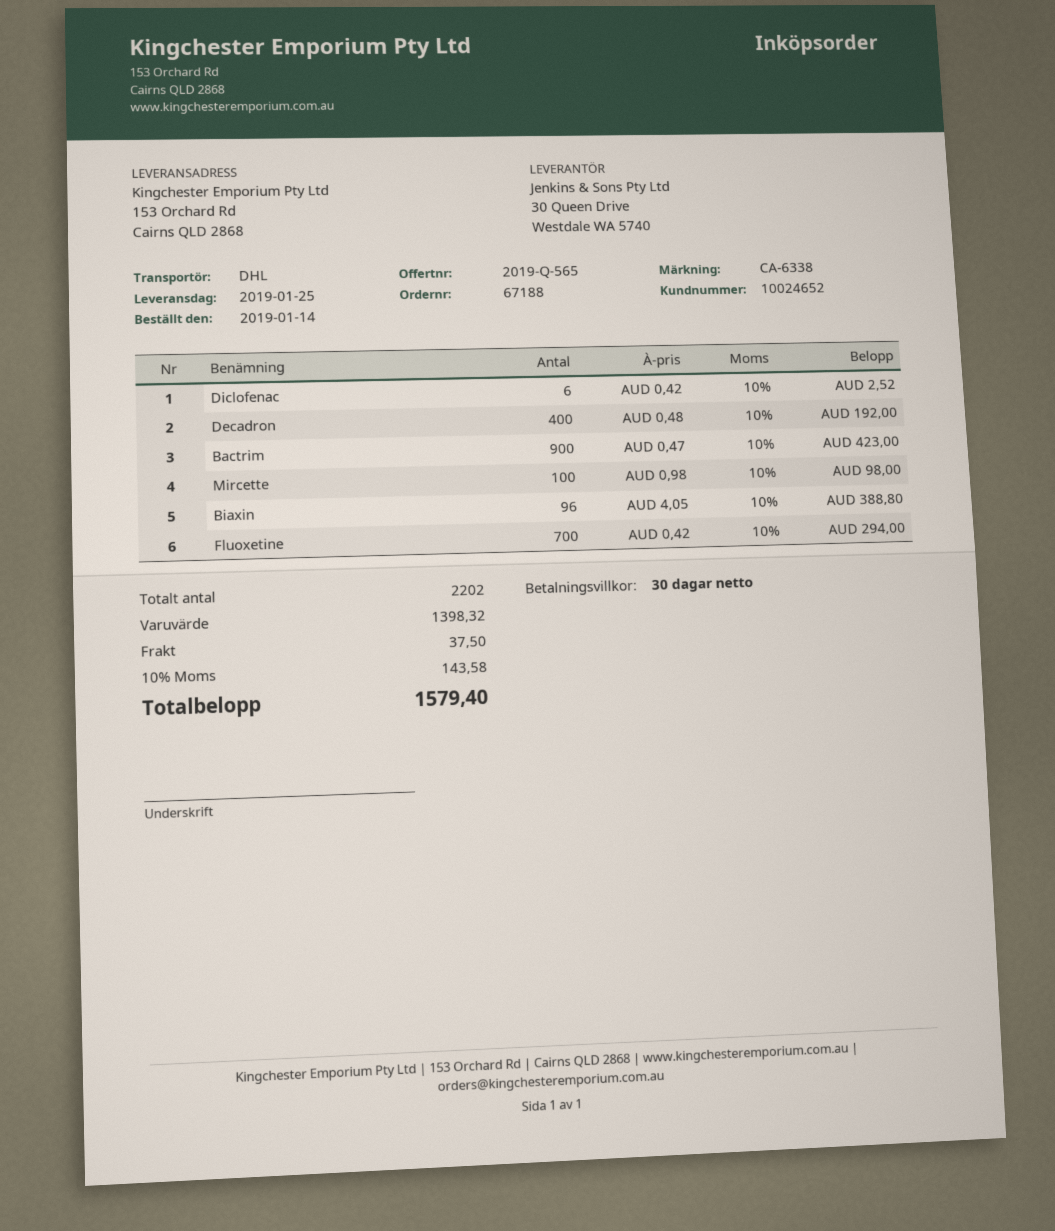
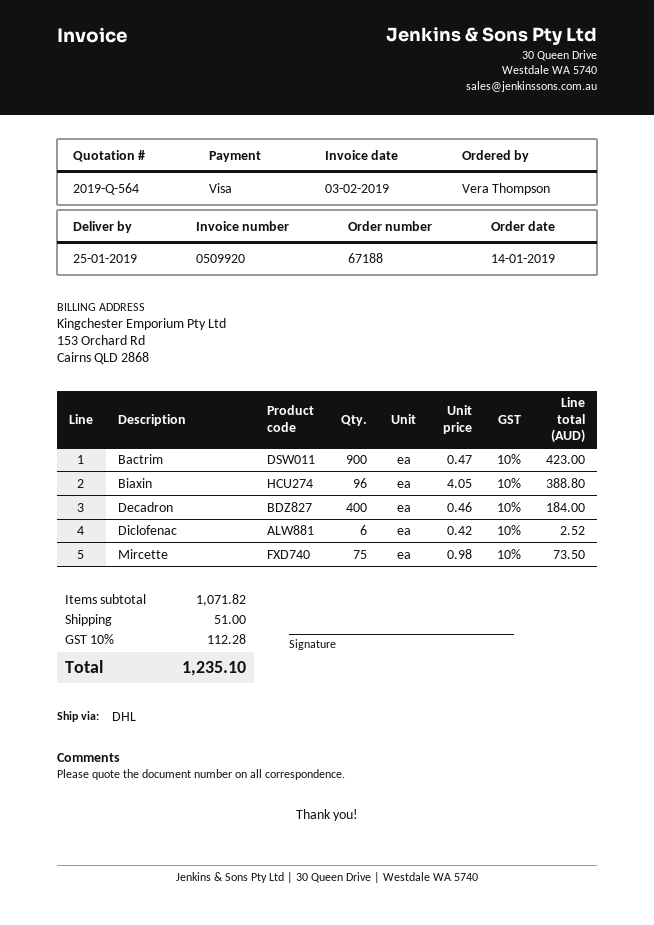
quote number: 2019-Q-565 -> 2019-Q-564
Decadron: 400 x 0.48 = 192.00 -> 400 x 0.46 = 184.00
Mircette: 100 x 0.98 = 98.00 -> 75 x 0.98 = 73.50
Fluoxetine: 700 x 0.42 = 294.00 -> none
subtotal: 1398.32 -> 1071.82
shipping: 37.50 -> 51.00
tax: 10% = 143.58 -> 10% = 112.28
total: 1579.40 -> 1235.10

